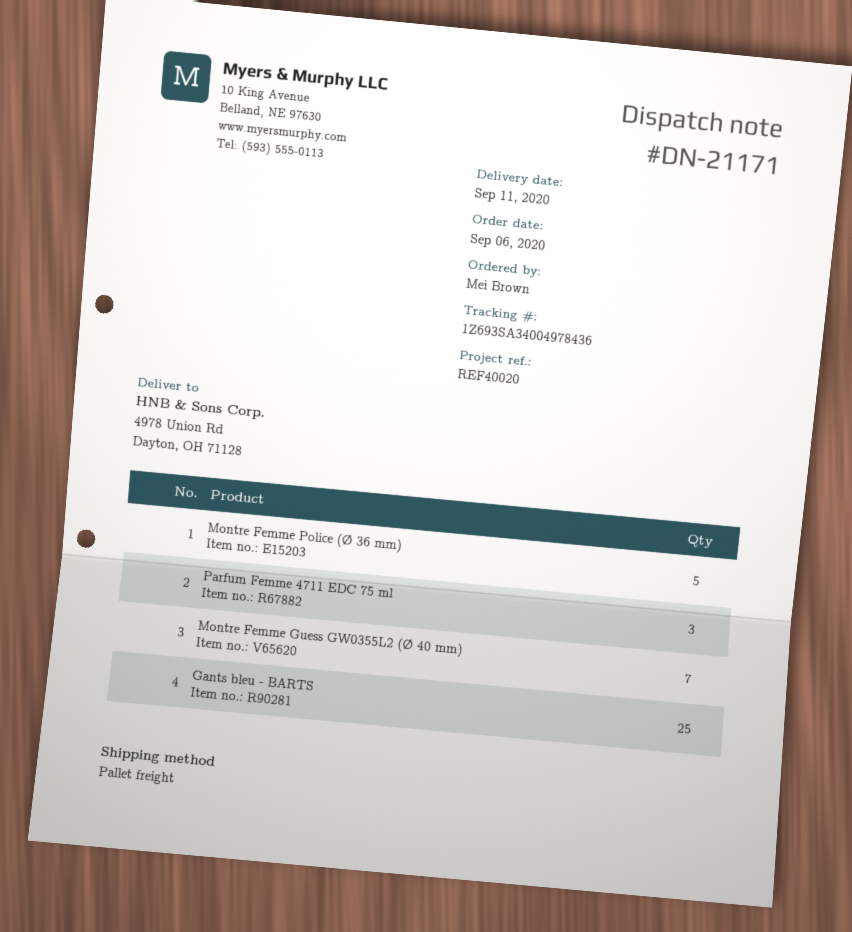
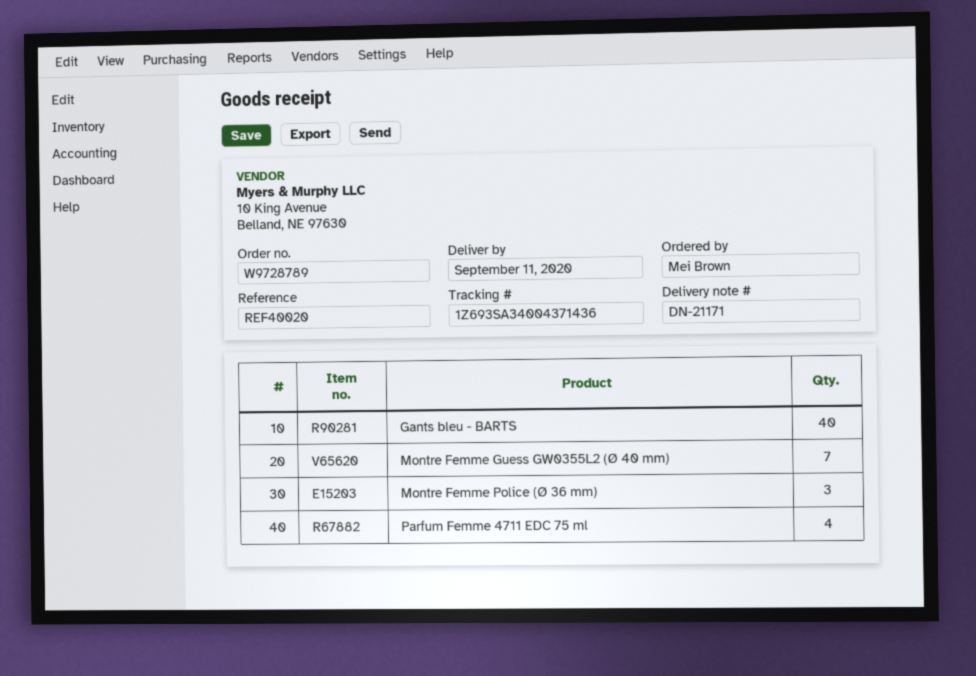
tracking number: 1Z693SA34004978436 -> 1Z693SA34004371436
Montre Femme Police (Ø 36 mm): 5 -> 3
Parfum Femme 4711 EDC 75 ml: 3 -> 4
Gants bleu - BARTS: 25 -> 40

